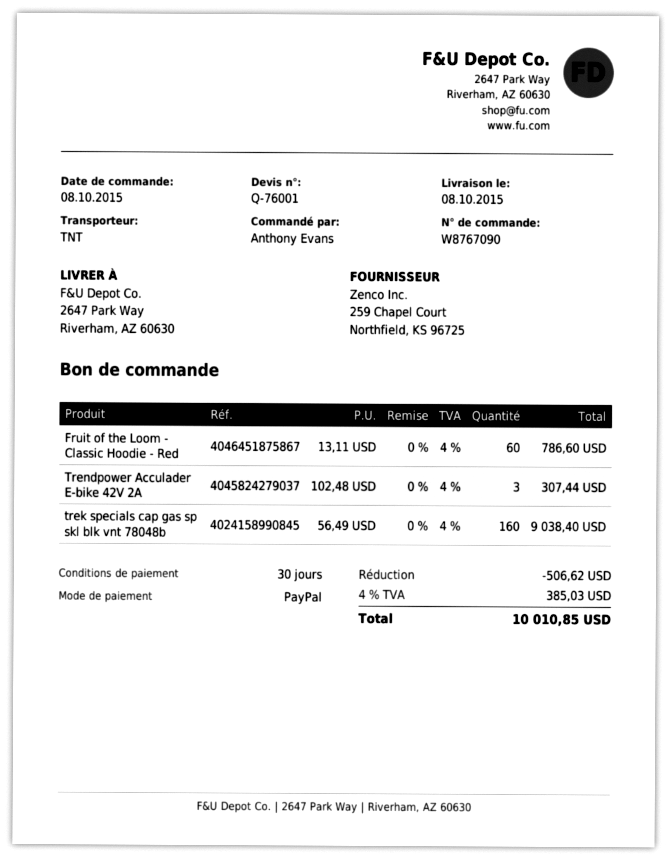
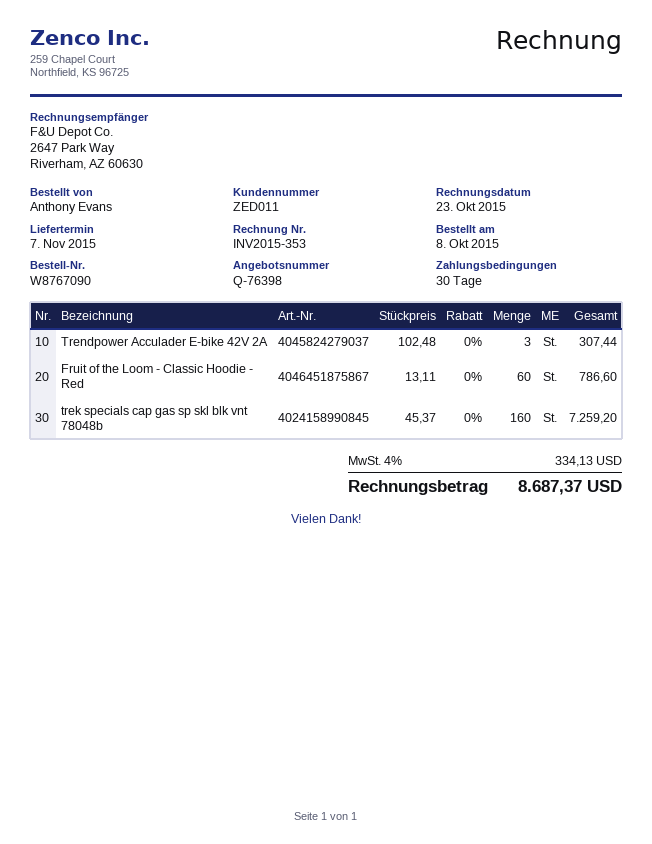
quote number: Q-76001 -> Q-76398
delivery date: 2015-10-08 -> 2015-11-07
trek specials cap gas sp skl blk vnt 78048b: 160 x 56.49 = 9038.40 -> 160 x 45.37 = 7259.20
discount: 506.62 -> none
tax: 4% = 385.03 -> 4% = 334.13
total: 10010.85 -> 8687.37

